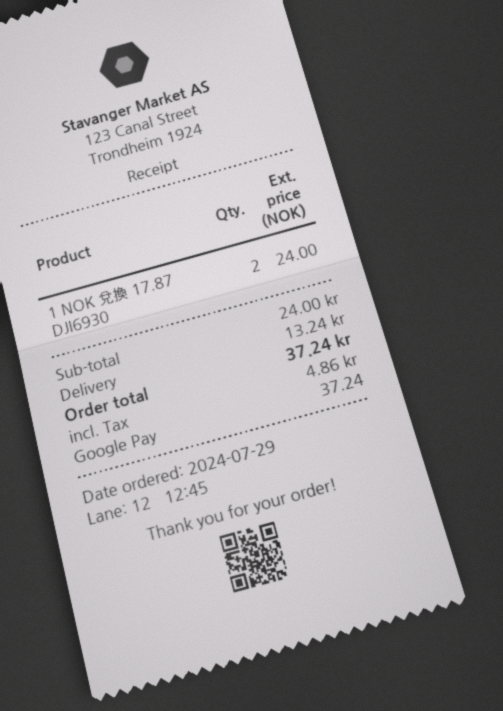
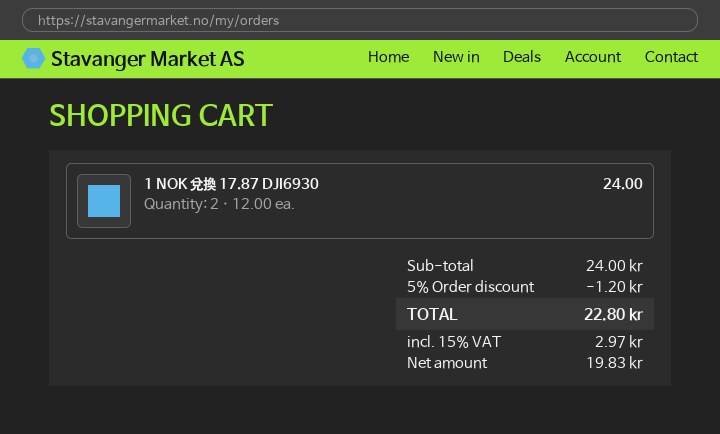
discount: none -> 5% = 1.20
shipping: 13.24 -> none
tax: 4.86 -> 2.97
total: 37.24 -> 22.80

